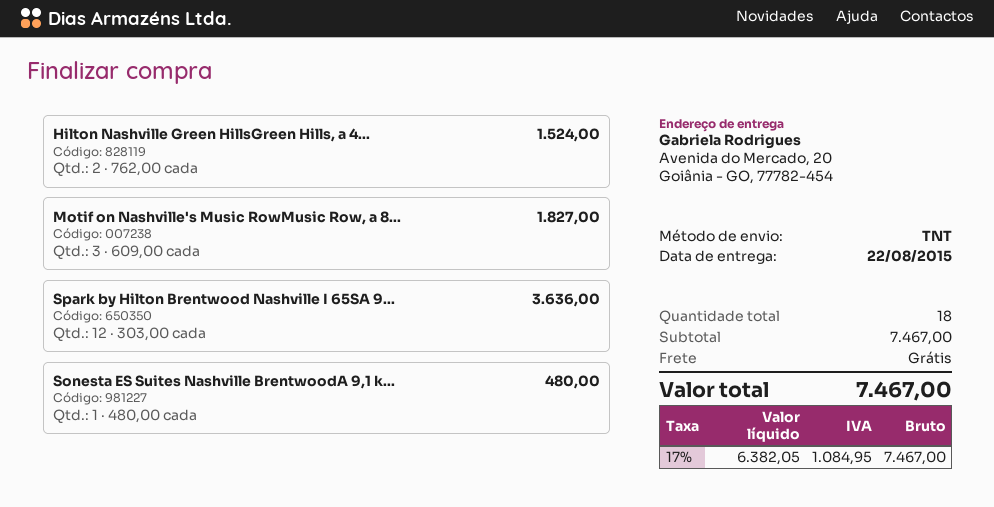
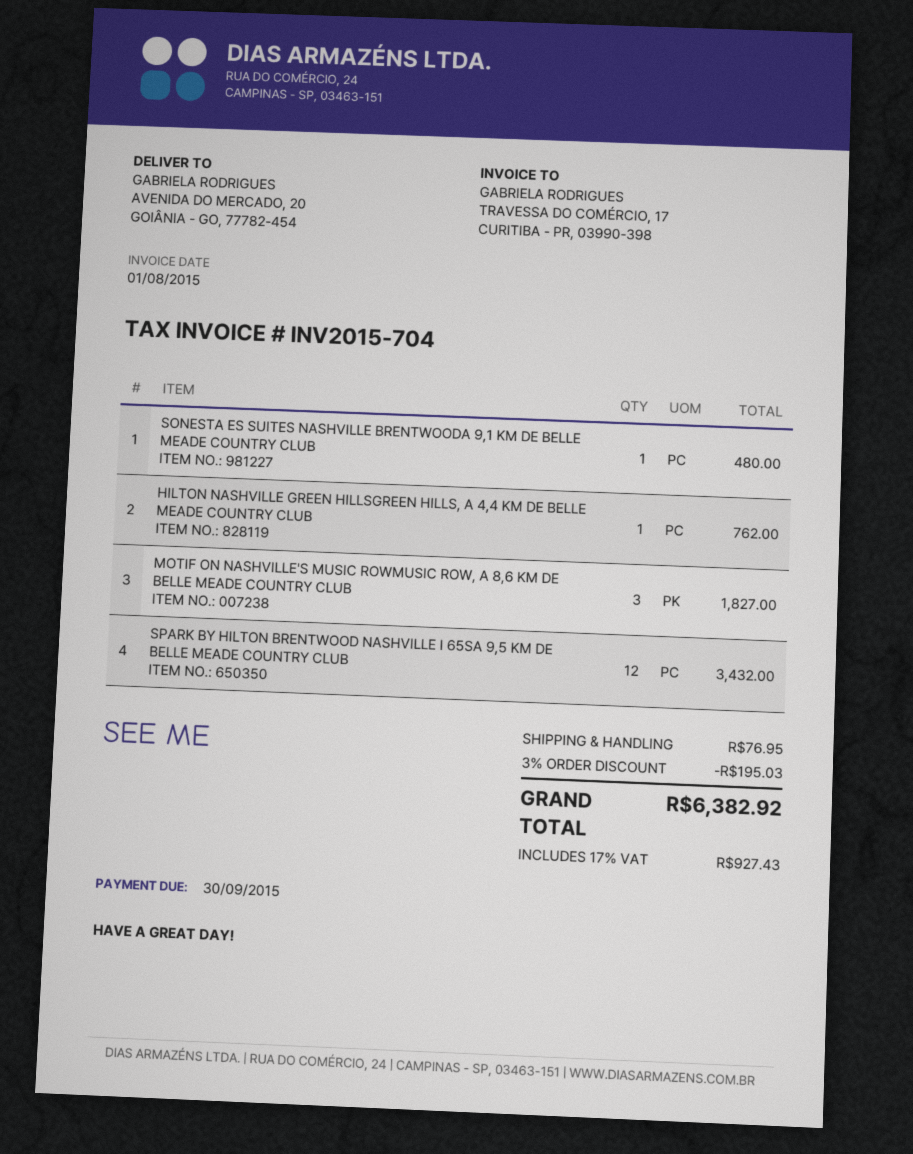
Hilton Nashville Green HillsGreen Hills, a 4...: 2 for 1524.00 -> 1 for 762.00
Spark by Hilton Brentwood Nashville I 65SA 9...: 12 for 3636.00 -> 12 for 3432.00
discount: none -> 3% = 195.03
shipping: 0.00 -> 76.95
tax: 17% = 1084.95 -> 17% = 927.43
total: 7467.00 -> 6382.92

